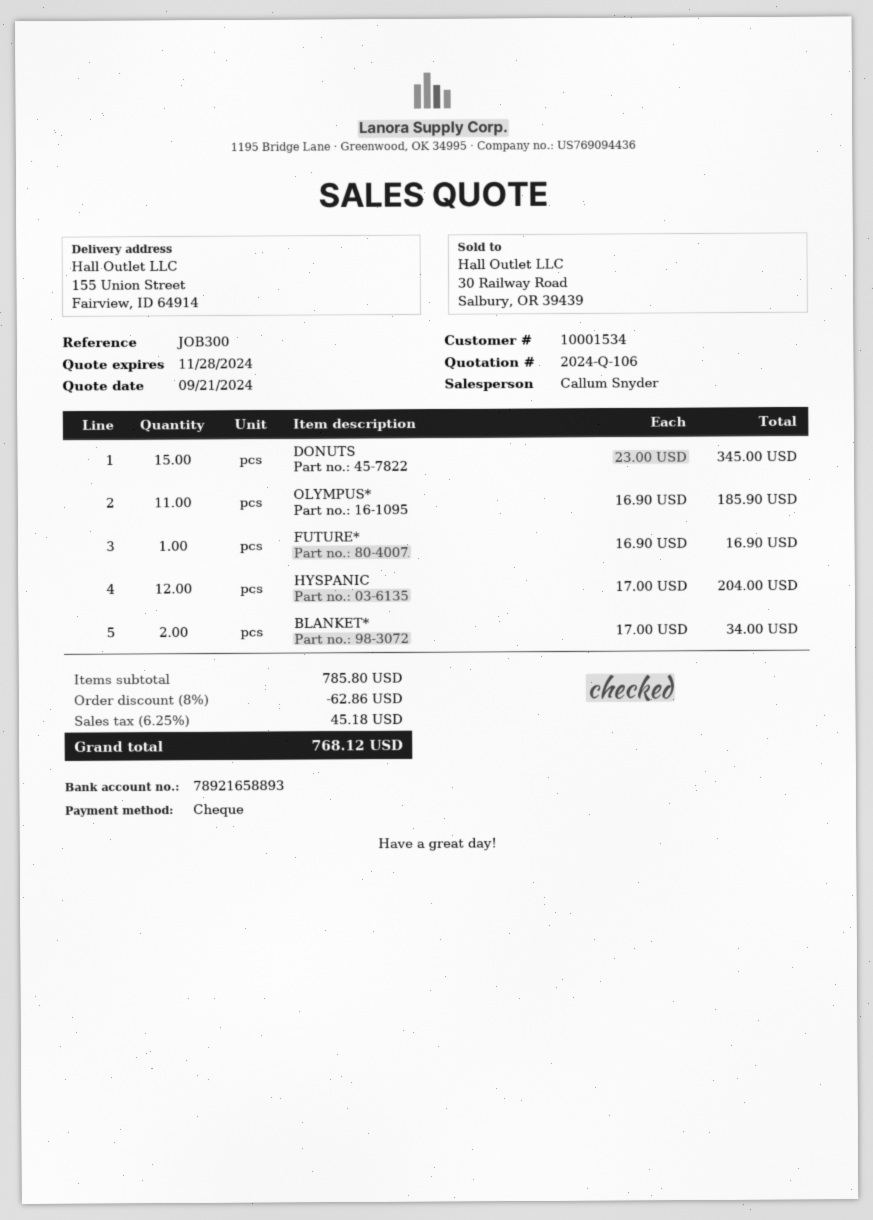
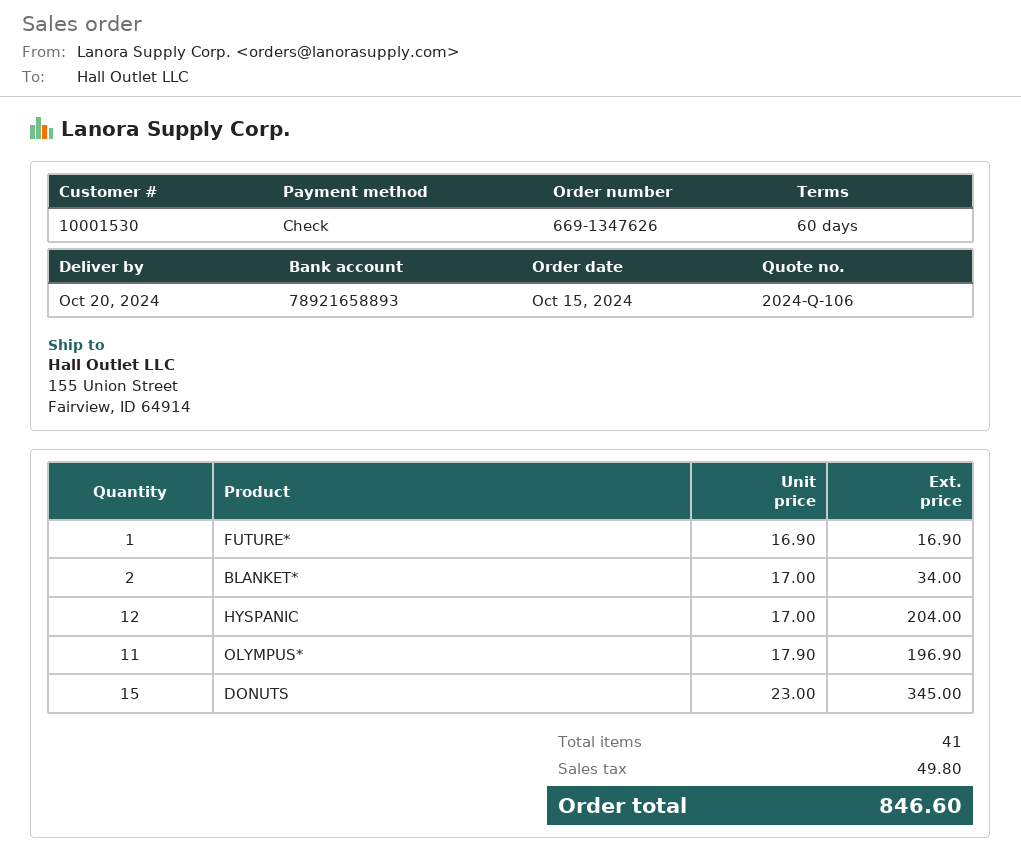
customer number: 10001534 -> 10001530
OLYMPUS*: 11 x 16.90 = 185.90 -> 11 x 17.90 = 196.90
discount: 8% = 62.86 -> none
tax: 45.18 -> 49.80
total: 768.12 -> 846.60

